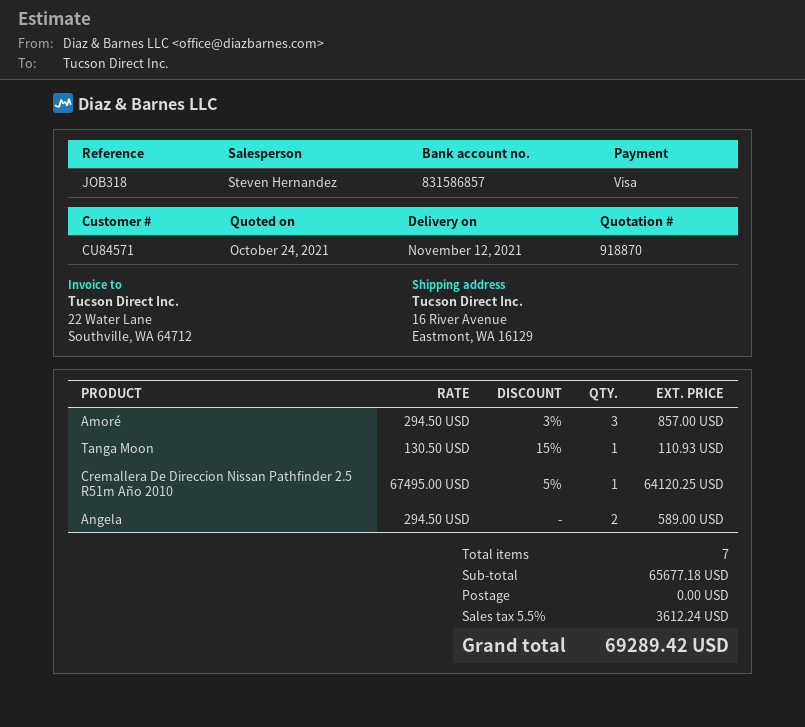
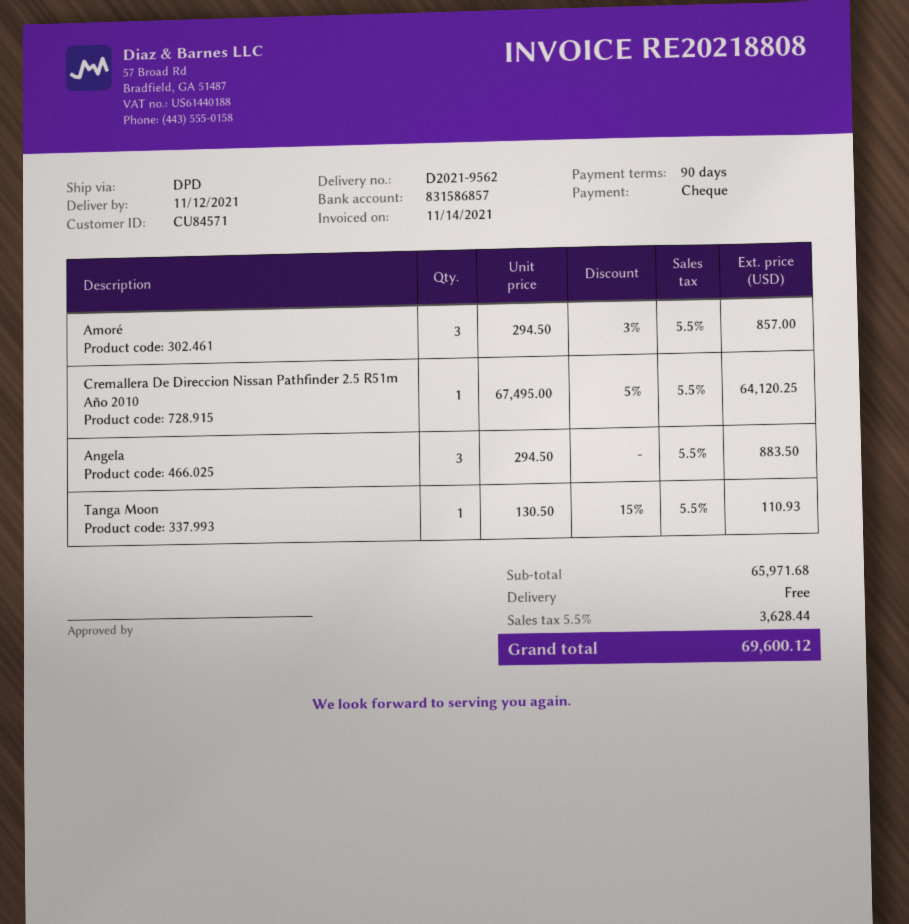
payment method: Visa -> cheque
Angela: 2 x 294.50 = 589.00 -> 3 x 294.50 = 883.50
subtotal: 65677.18 -> 65971.68
tax: 5.5% = 3612.24 -> 5.5% = 3628.44
total: 69289.42 -> 69600.12

